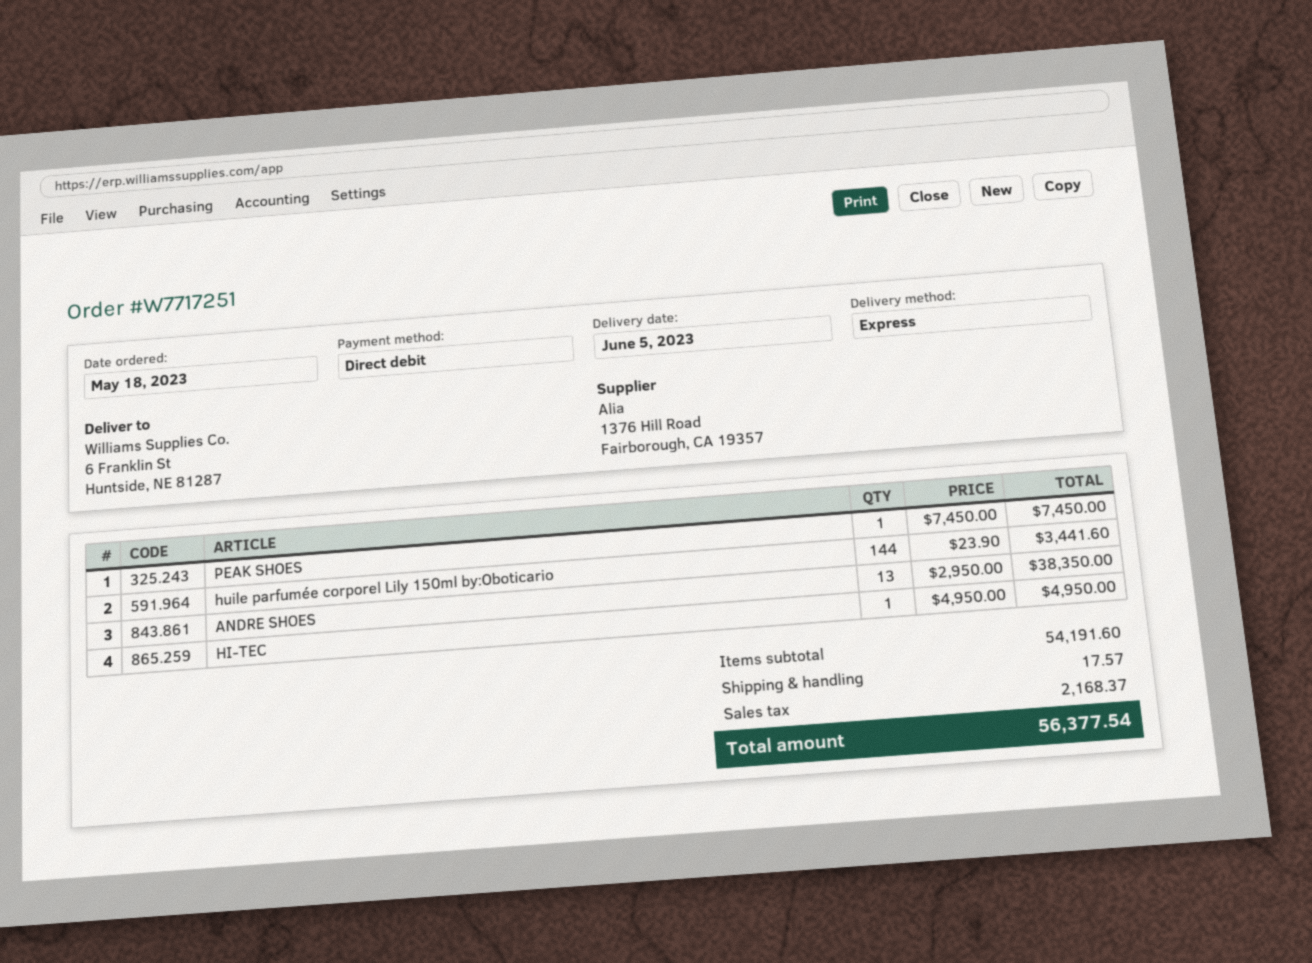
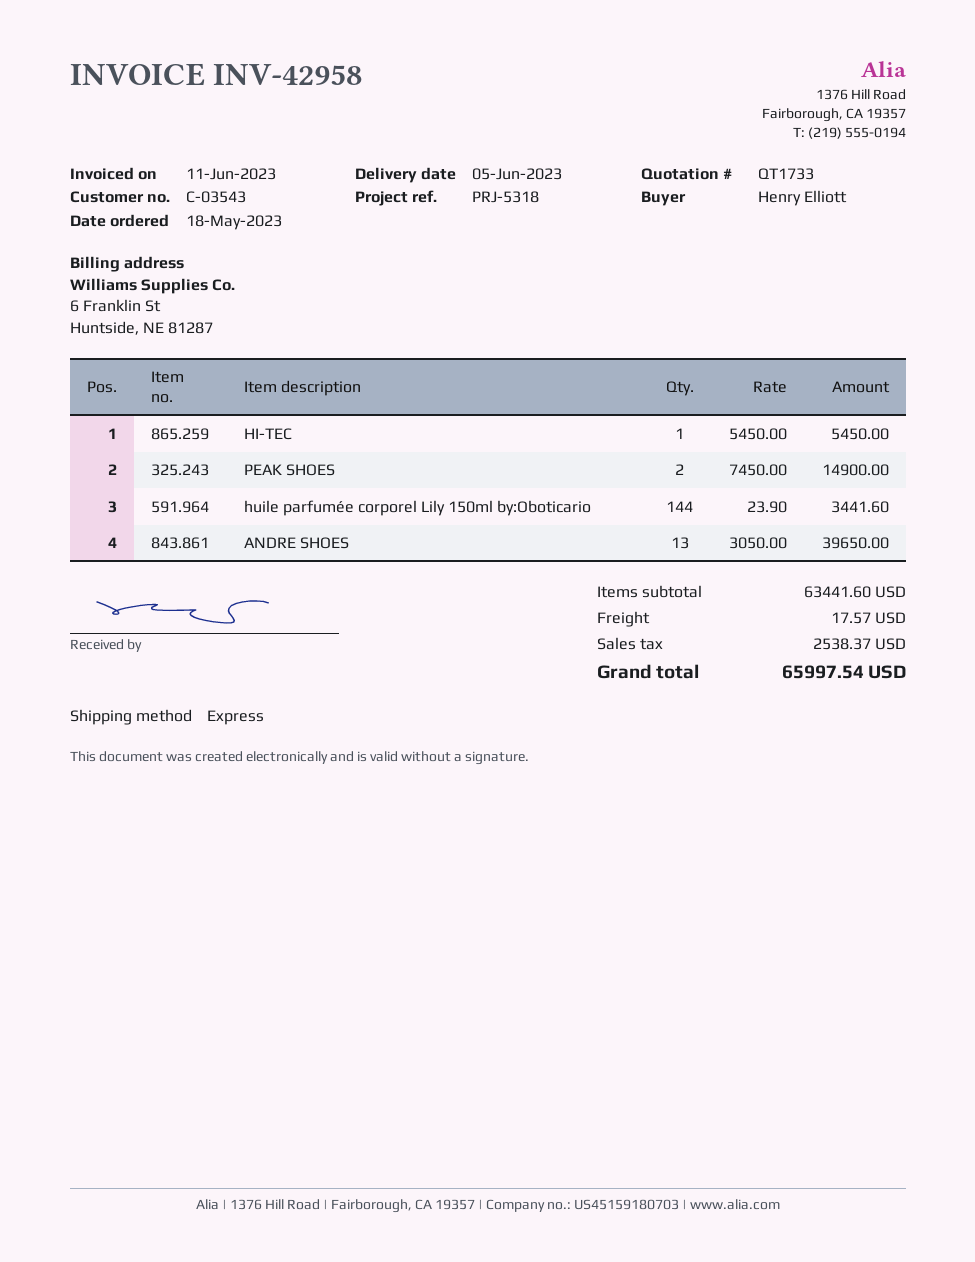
PEAK SHOES: 1 x 7450.00 = 7450.00 -> 2 x 7450.00 = 14900.00
ANDRE SHOES: 13 x 2950.00 = 38350.00 -> 13 x 3050.00 = 39650.00
HI-TEC: 1 x 4950.00 = 4950.00 -> 1 x 5450.00 = 5450.00
subtotal: 54191.60 -> 63441.60
tax: 2168.37 -> 2538.37
total: 56377.54 -> 65997.54

